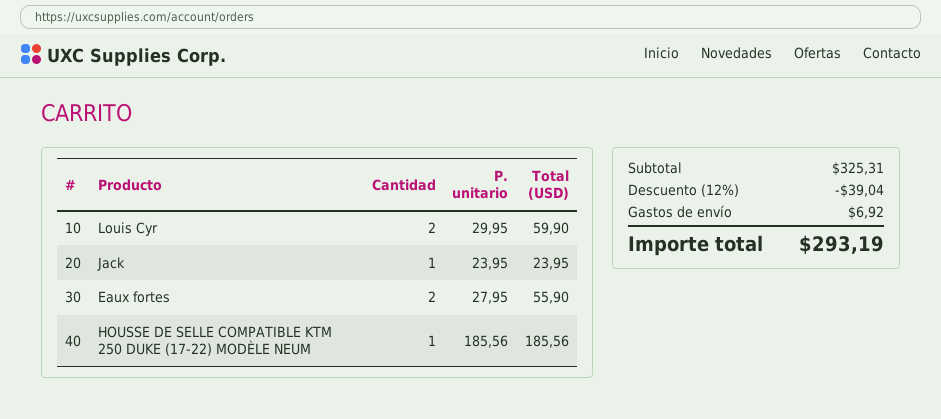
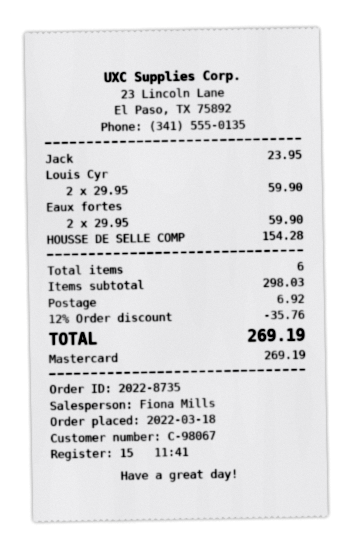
Eaux fortes: 2 x 27.95 = 55.90 -> 2 x 29.95 = 59.90
HOUSSE DE SELLE COMPATIBLE KTM 250 DUKE (17-22) MODÈLE NEUM: 1 x 185.56 = 185.56 -> 1 x 154.28 = 154.28
subtotal: 325.31 -> 298.03
discount: 12% = 39.04 -> 12% = 35.76
total: 293.19 -> 269.19

